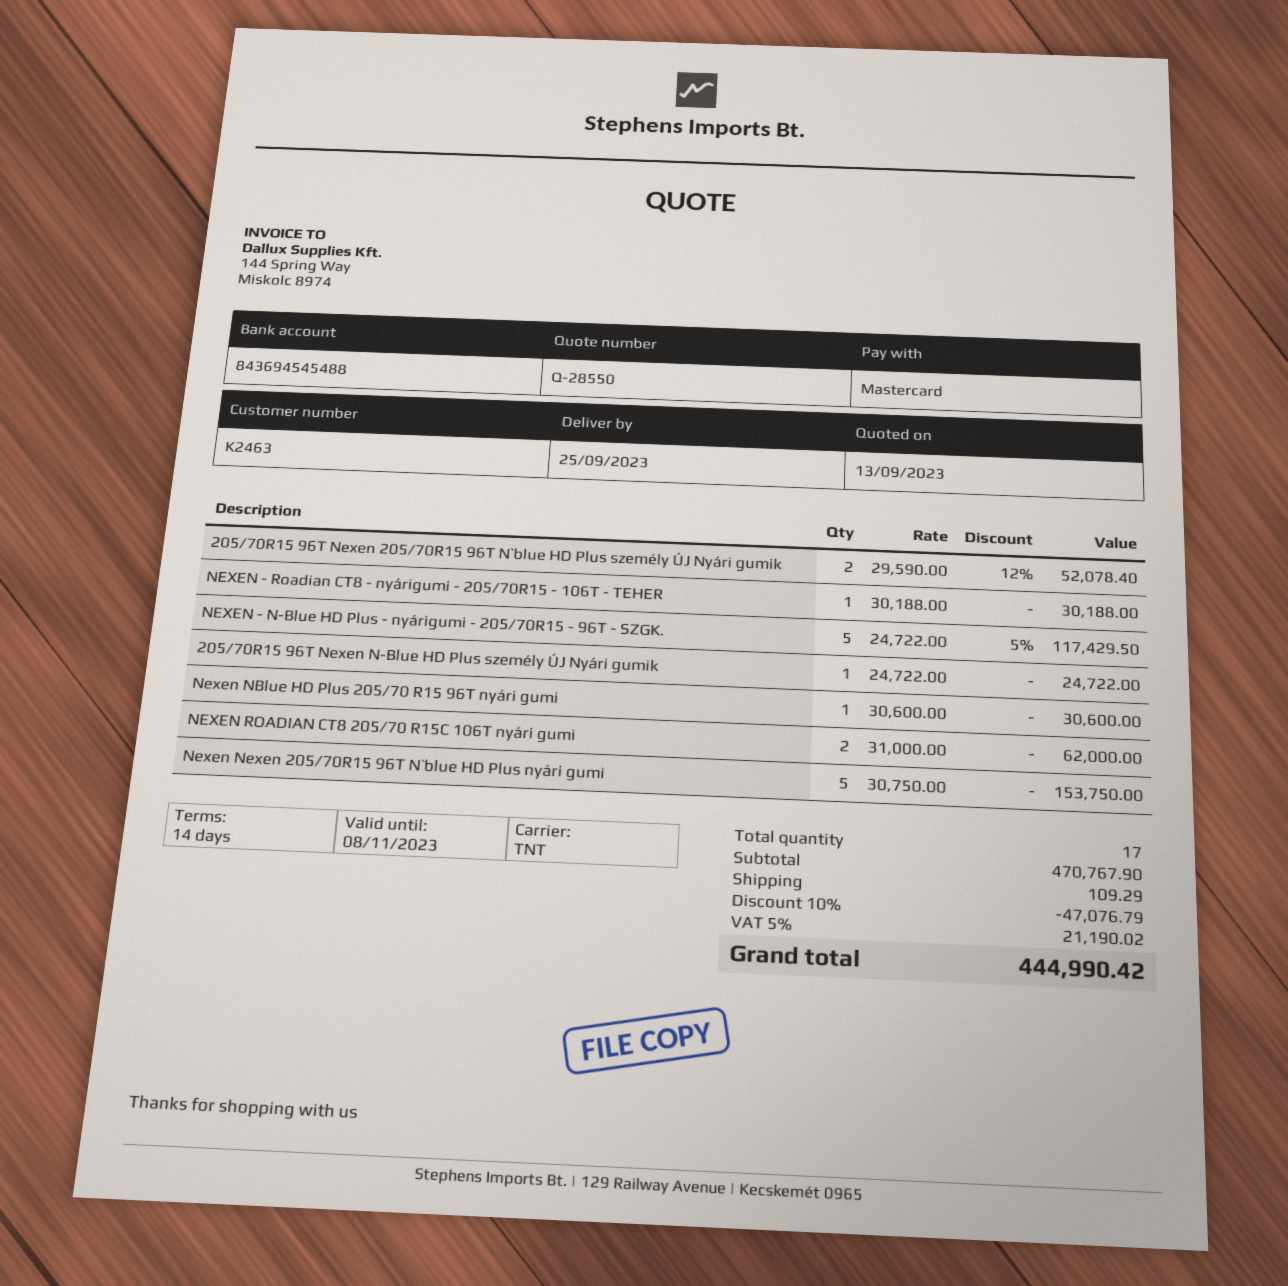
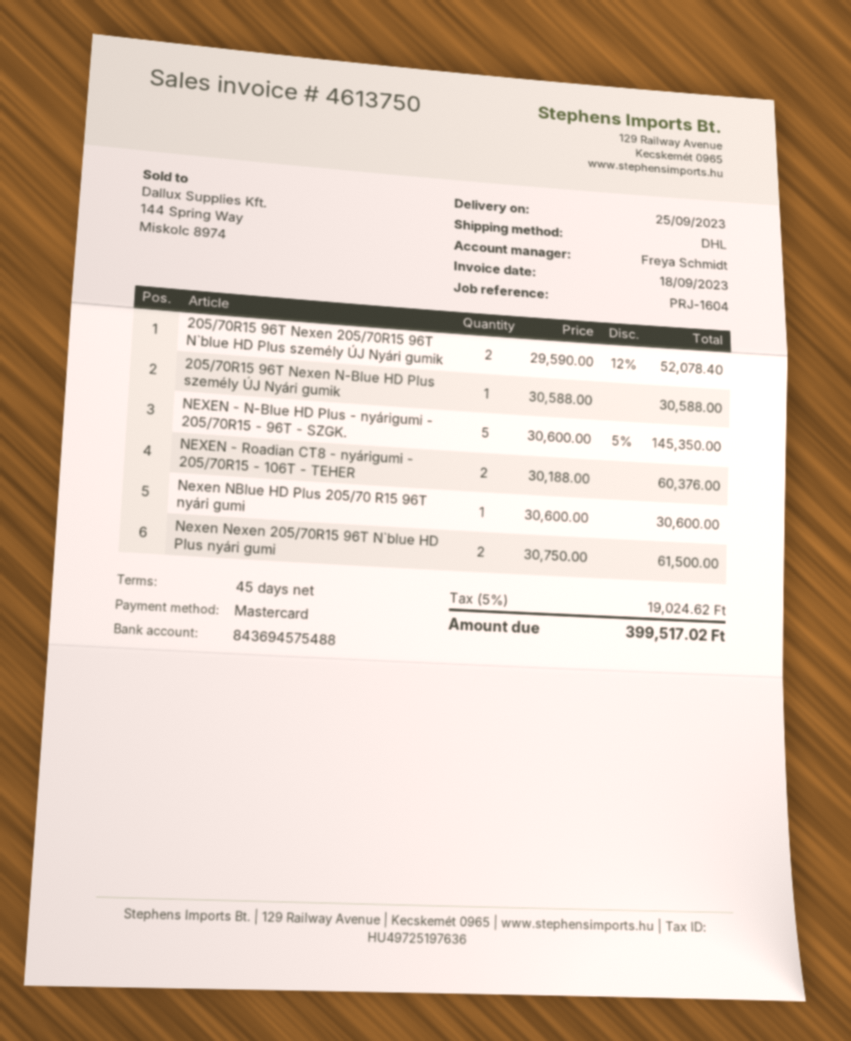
payment terms: 14 days -> 45 days
bank account: 843694545488 -> 843694575488
shipping method: TNT -> DHL
NEXEN - Roadian CT8 - nyárigumi - 205/70R15 - 106T - TEHER: 1 x 30188.00 = 30188.00 -> 2 x 30188.00 = 60376.00
NEXEN - N-Blue HD Plus - nyárigumi - 205/70R15 - 96T - SZGK.: 5 x 24722.00 - 5% = 117429.50 -> 5 x 30600.00 - 5% = 145350.00
205/70R15 96T Nexen N-Blue HD Plus személy ÚJ Nyári gumik: 1 x 24722.00 = 24722.00 -> 1 x 30588.00 = 30588.00
NEXEN ROADIAN CT8 205/70 R15C 106T nyári gumi: 2 x 31000.00 = 62000.00 -> none
Nexen Nexen 205/70R15 96T N`blue HD Plus nyári gumi: 5 x 30750.00 = 153750.00 -> 2 x 30750.00 = 61500.00
discount: 10% = 47076.79 -> none
shipping: 109.29 -> none
tax: 5% = 21190.02 -> 5% = 19024.62
total: 444990.42 -> 399517.02

